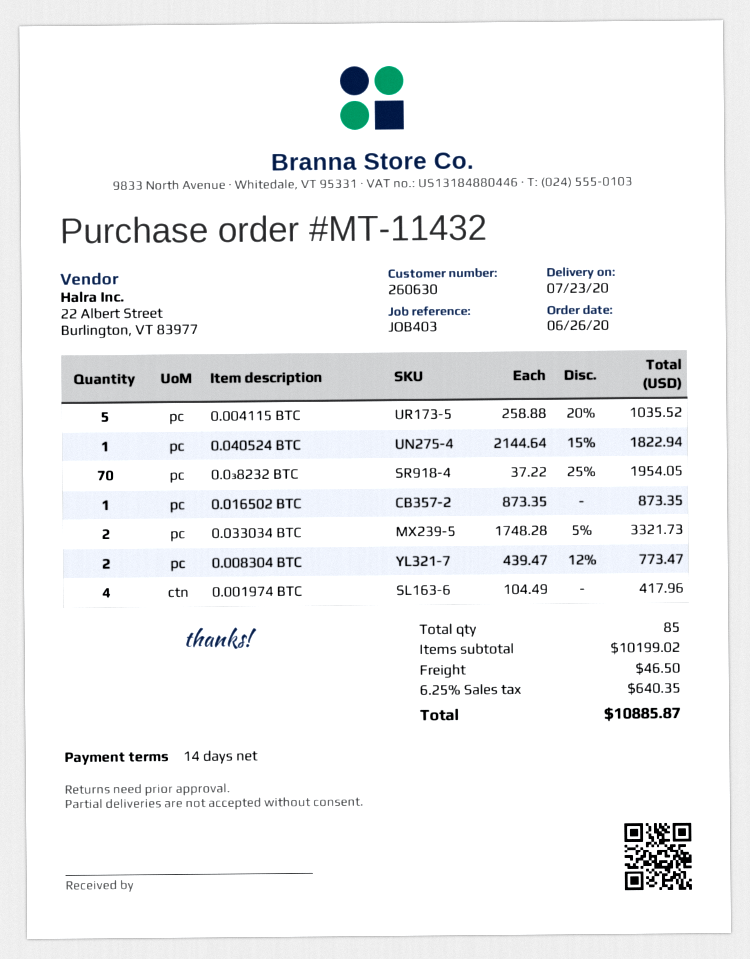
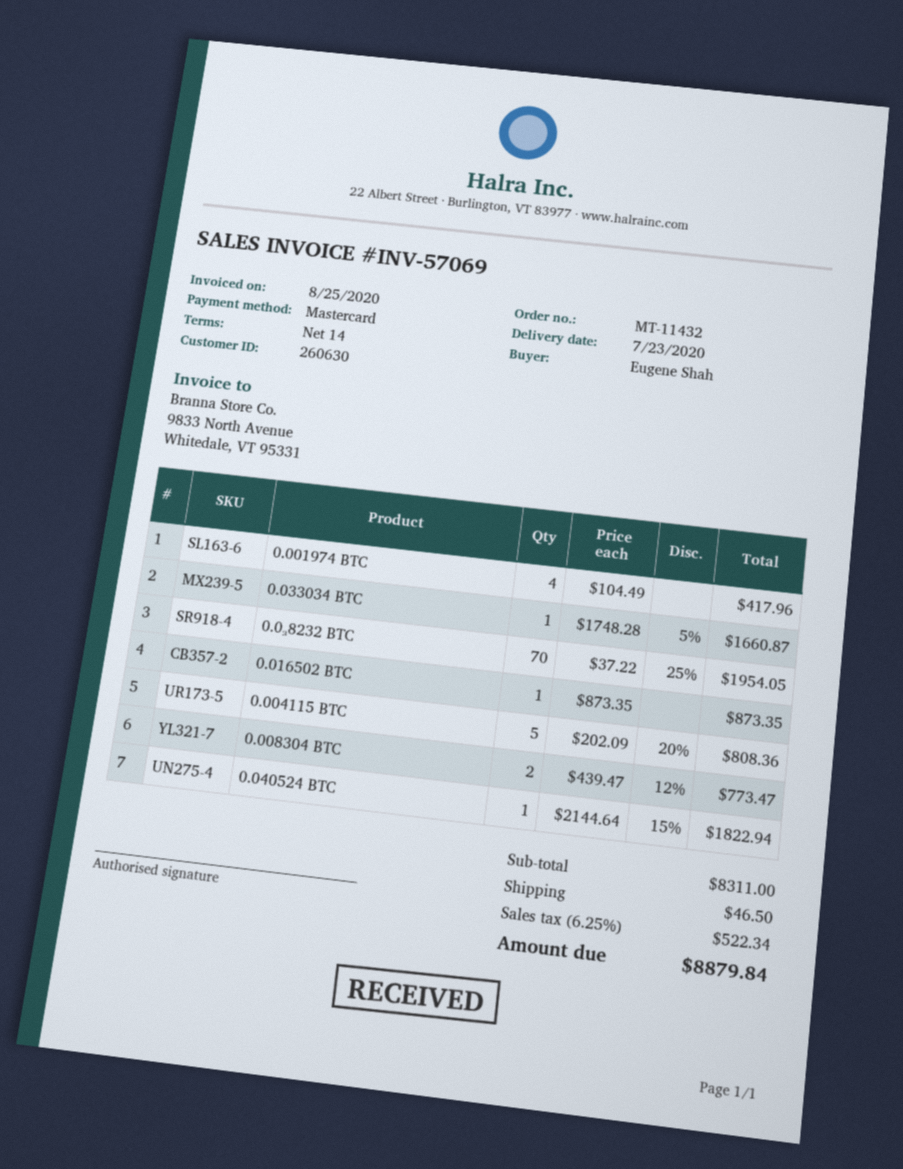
0.004115 BTC: 5 x 258.88 - 20% = 1035.52 -> 5 x 202.09 - 20% = 808.36
0.033034 BTC: 2 x 1748.28 - 5% = 3321.73 -> 1 x 1748.28 - 5% = 1660.87
subtotal: 10199.02 -> 8311.00
tax: 6.25% = 640.35 -> 6.25% = 522.34
total: 10885.87 -> 8879.84

